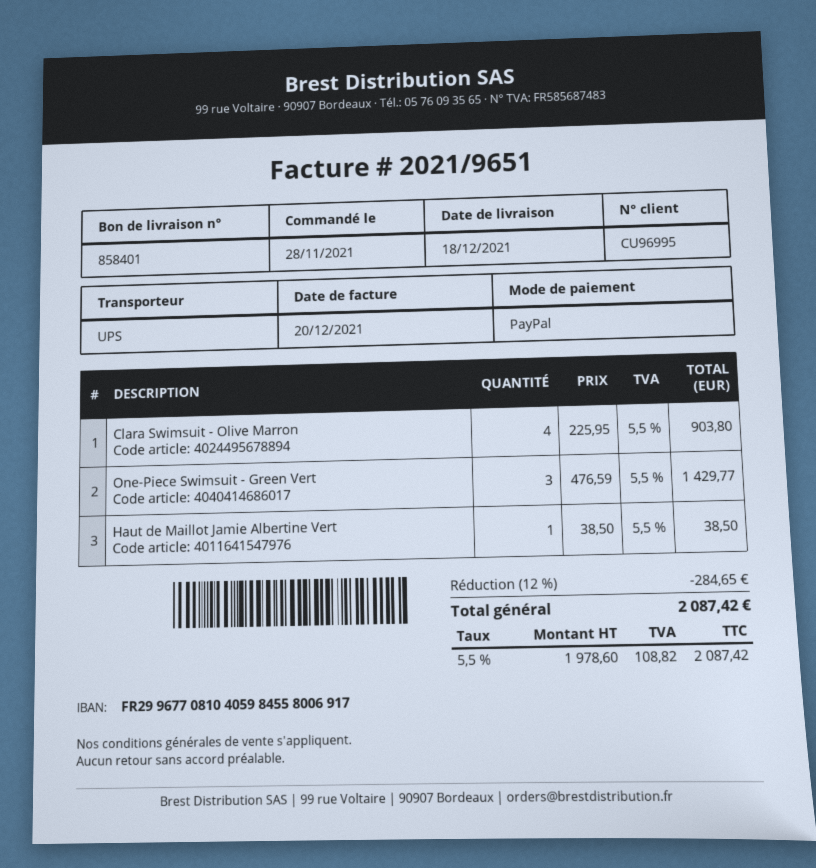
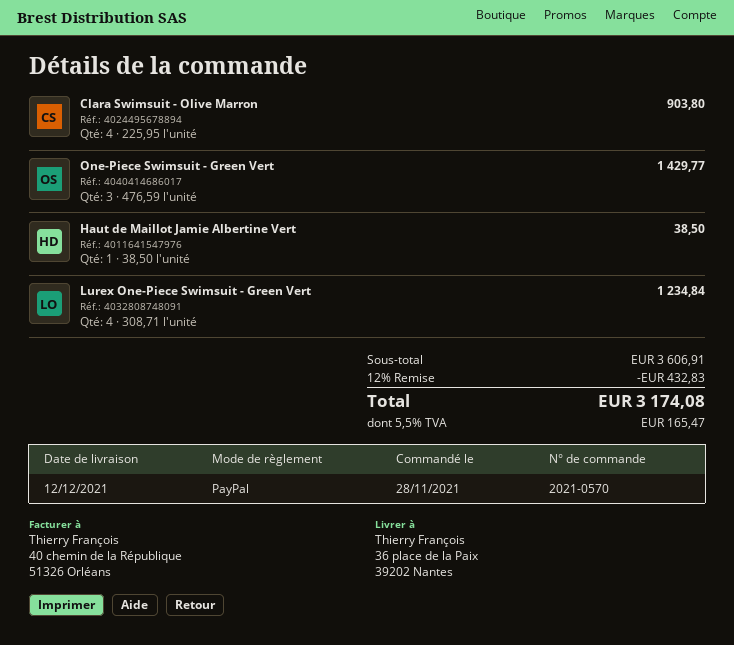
delivery date: 2021-12-18 -> 2021-12-12
Lurex One-Piece Swimsuit - Green Vert: none -> 4 x 308.71 = 1234.84
discount: 12% = 284.65 -> 12% = 432.83
tax: 5.5% = 108.82 -> 5.5% = 165.47
total: 2087.42 -> 3174.08

